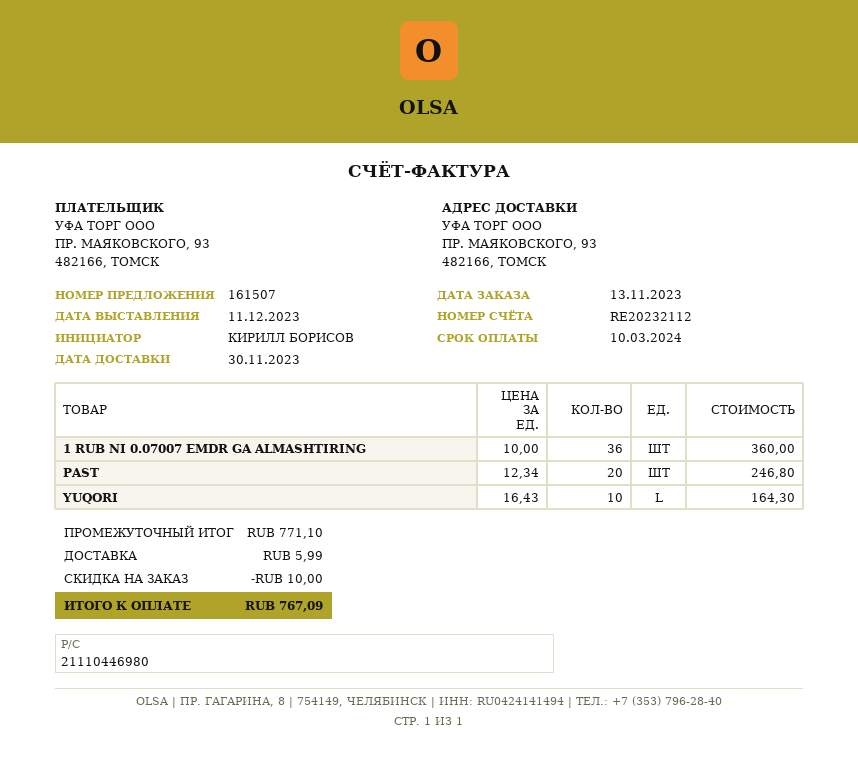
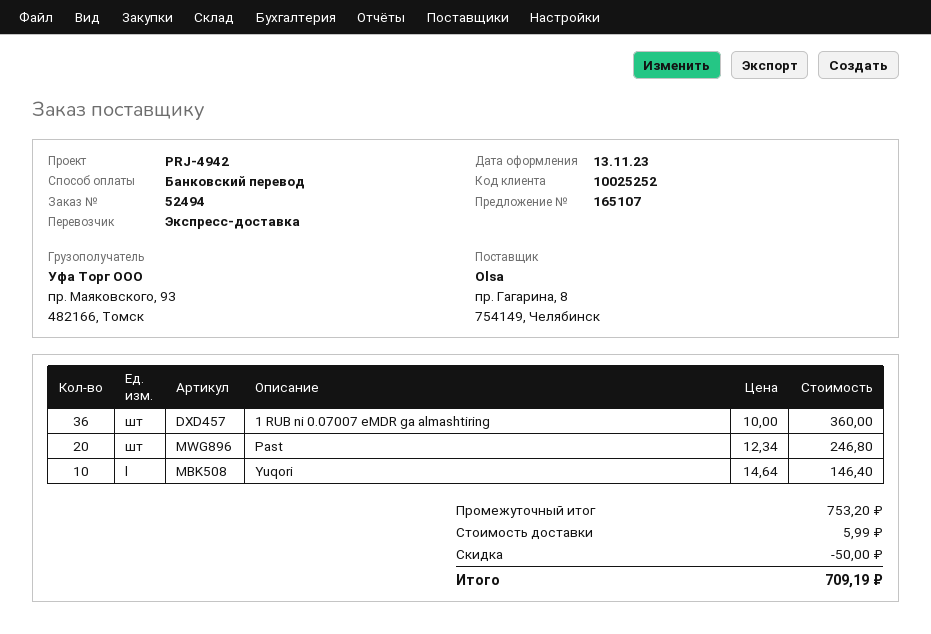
quote number: 161507 -> 165107
YUQORI: 10 x 16.43 = 164.30 -> 10 x 14.64 = 146.40
subtotal: 771.10 -> 753.20
discount: 10.00 -> 50.00
total: 767.09 -> 709.19

